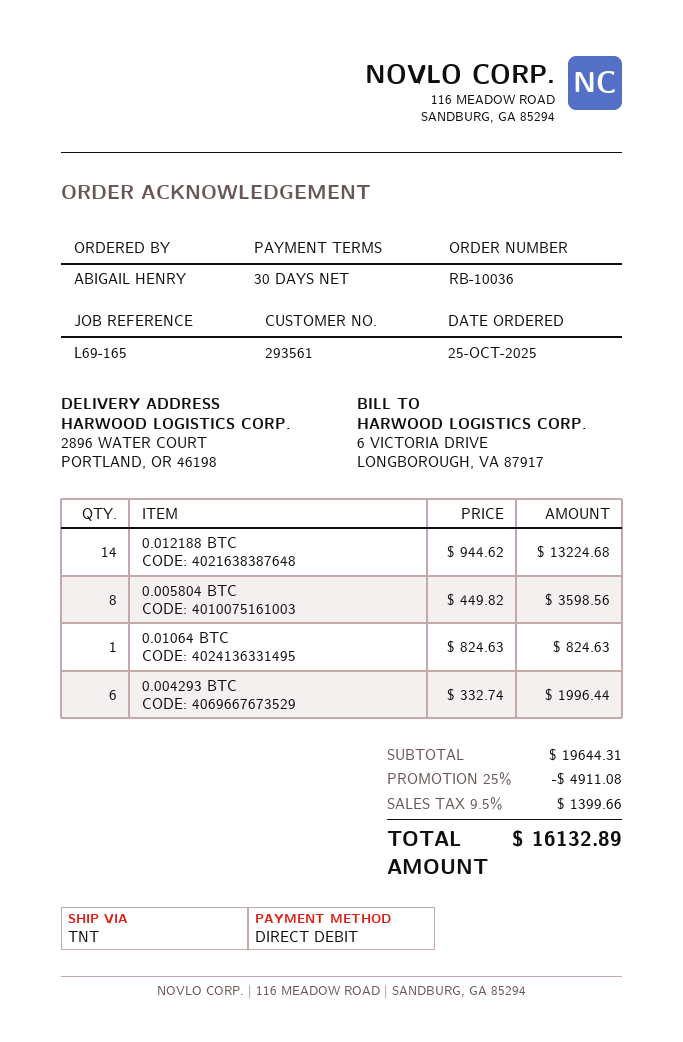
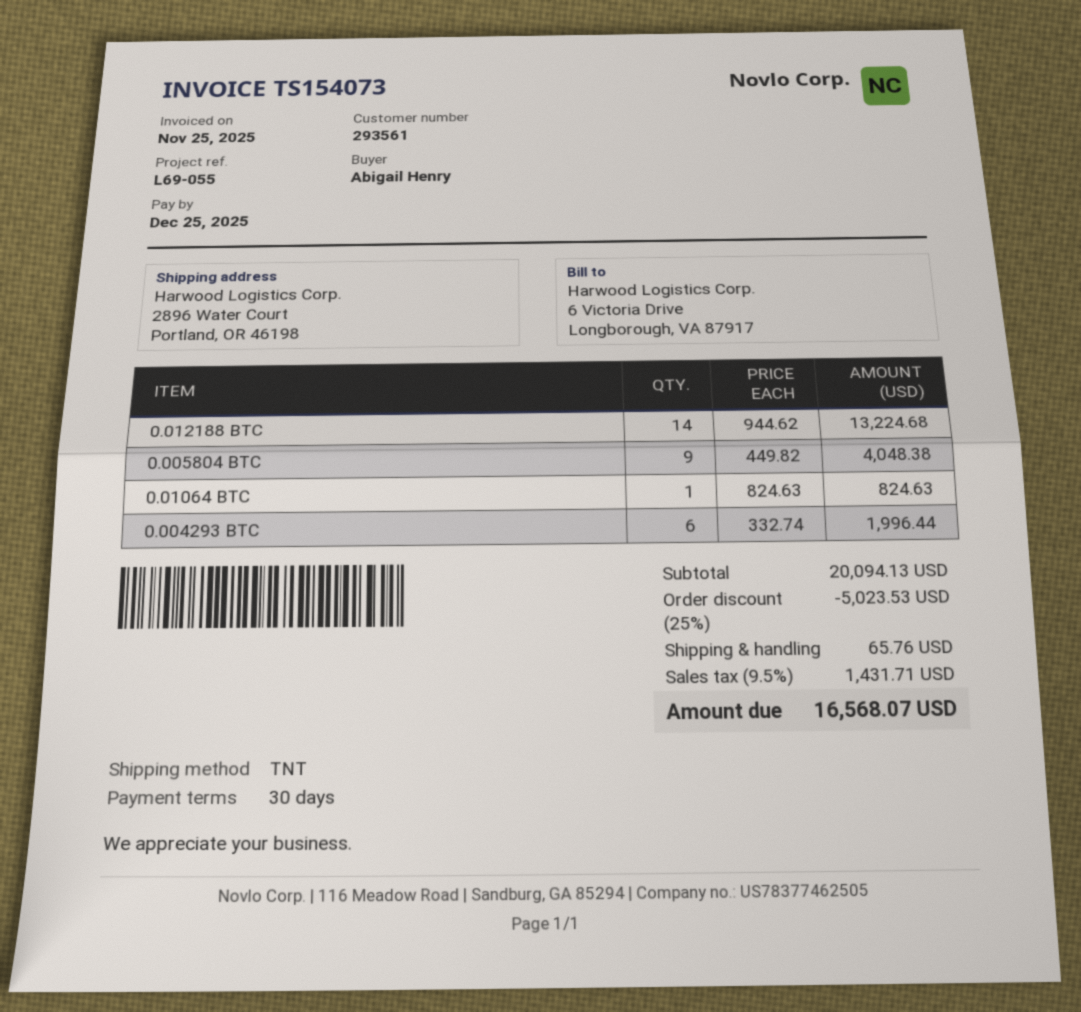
reference: L69-165 -> L69-055
0.005804 BTC: 8 x 449.82 = 3598.56 -> 9 x 449.82 = 4048.38
subtotal: 19644.31 -> 20094.13
discount: 25% = 4911.08 -> 25% = 5023.53
shipping: none -> 65.76
tax: 9.5% = 1399.66 -> 9.5% = 1431.71
total: 16132.89 -> 16568.07

